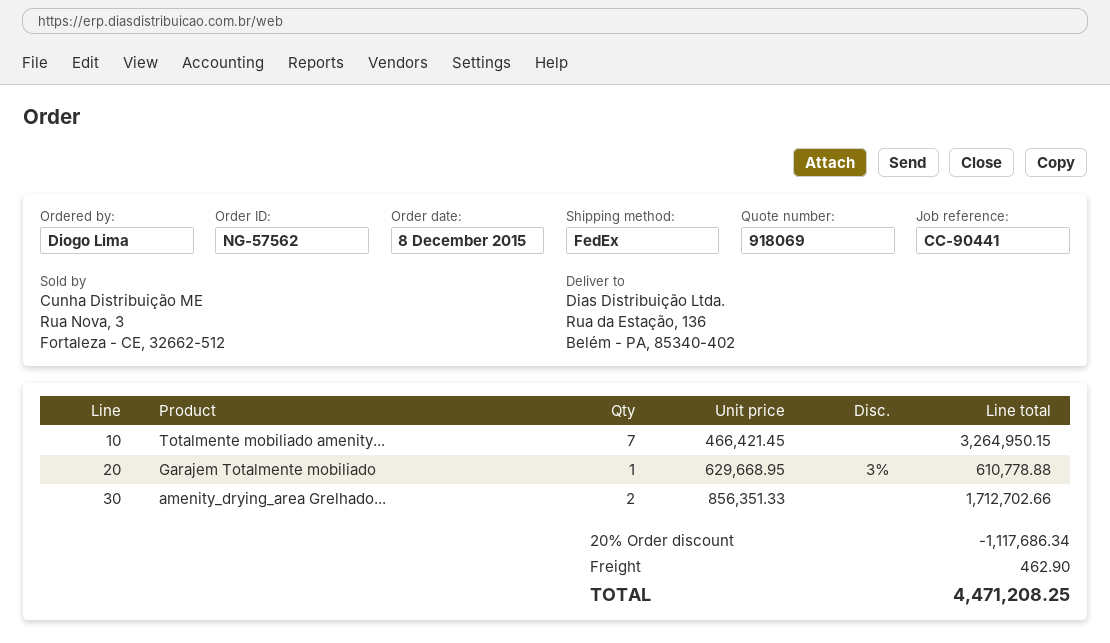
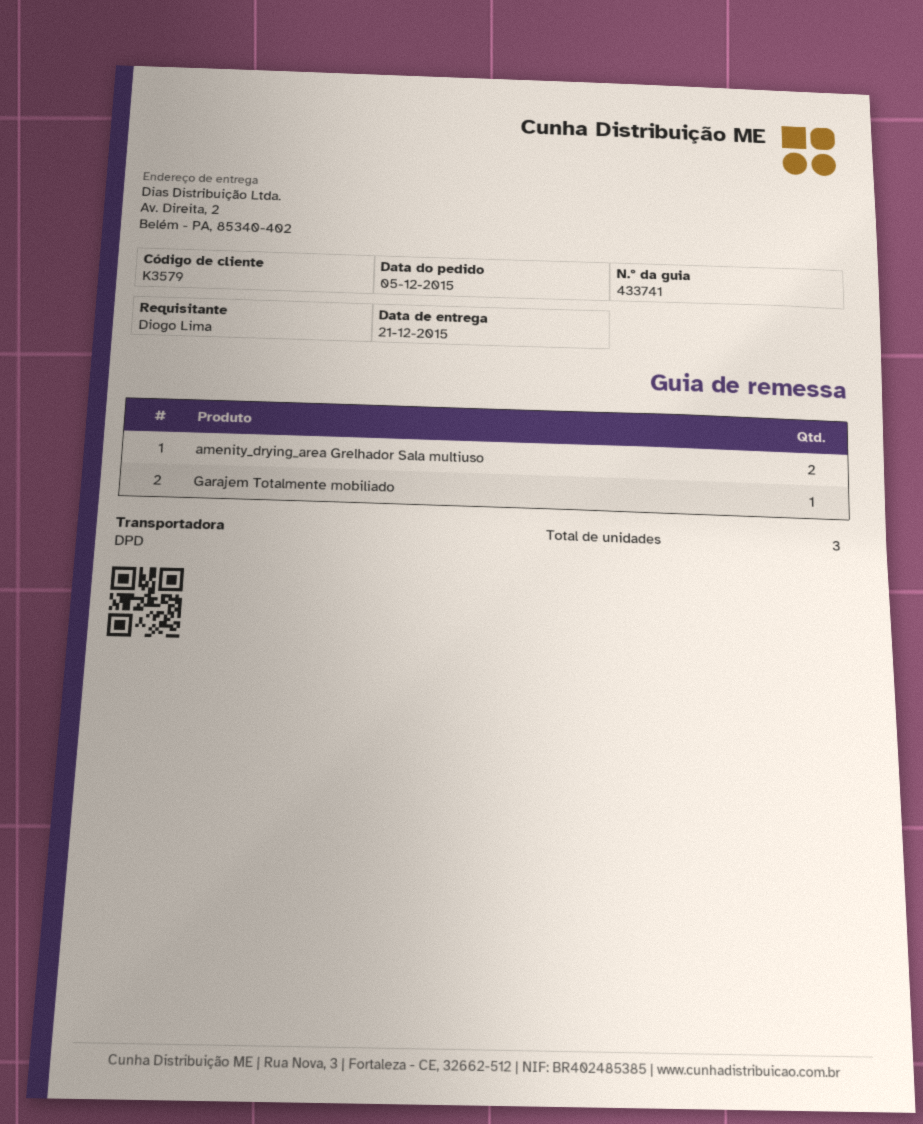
order date: 2015-12-08 -> 2015-12-05
shipping method: FedEx -> DPD
ship to: Rua da Estação, 136, Belém - PA, 85340-402 -> Av. Direita, 2, Belém - PA, 85340-402
Totalmente mobiliado amenity...: 7 -> none

